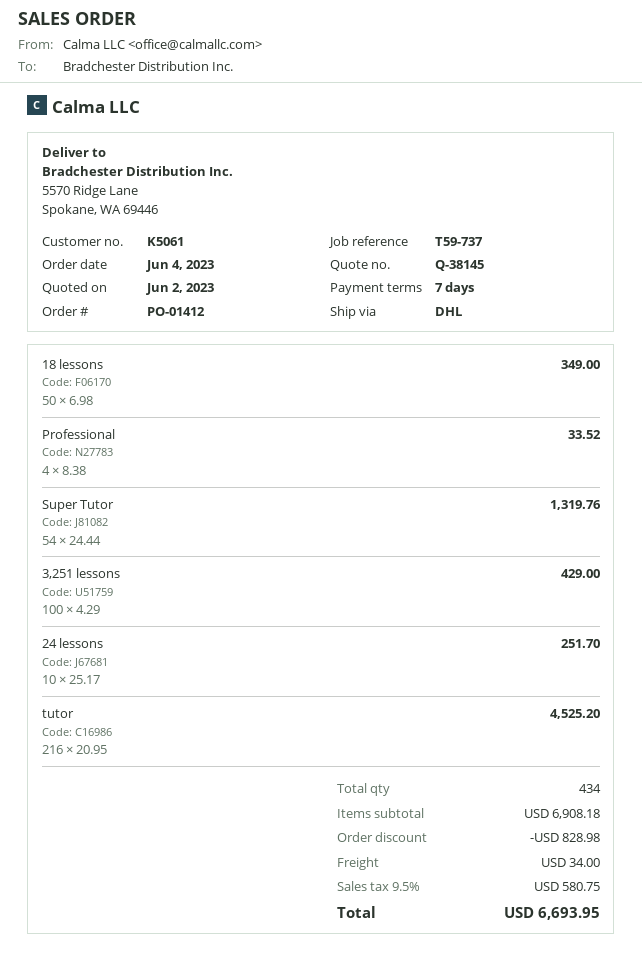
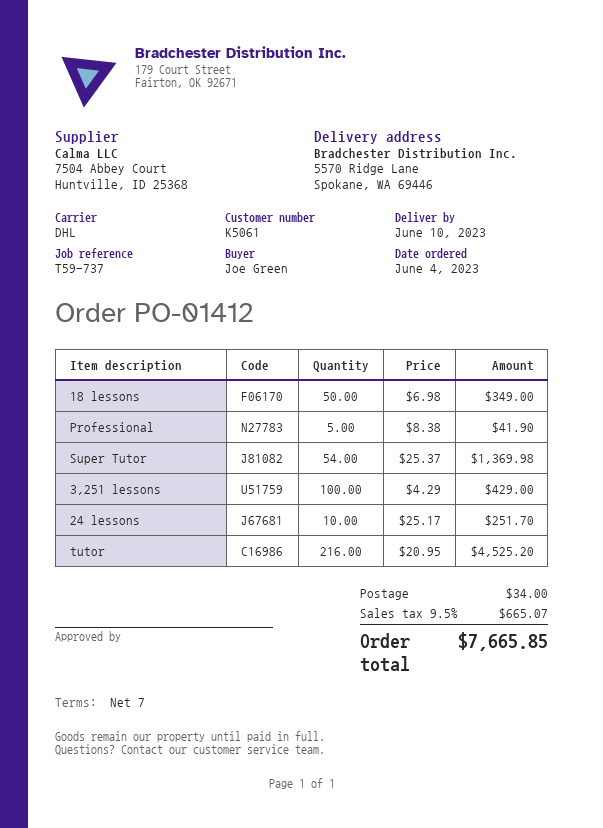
Professional: 4 x 8.38 = 33.52 -> 5 x 8.38 = 41.90
Super Tutor: 54 x 24.44 = 1319.76 -> 54 x 25.37 = 1369.98
discount: 828.98 -> none
tax: 9.5% = 580.75 -> 9.5% = 665.07
total: 6693.95 -> 7665.85

